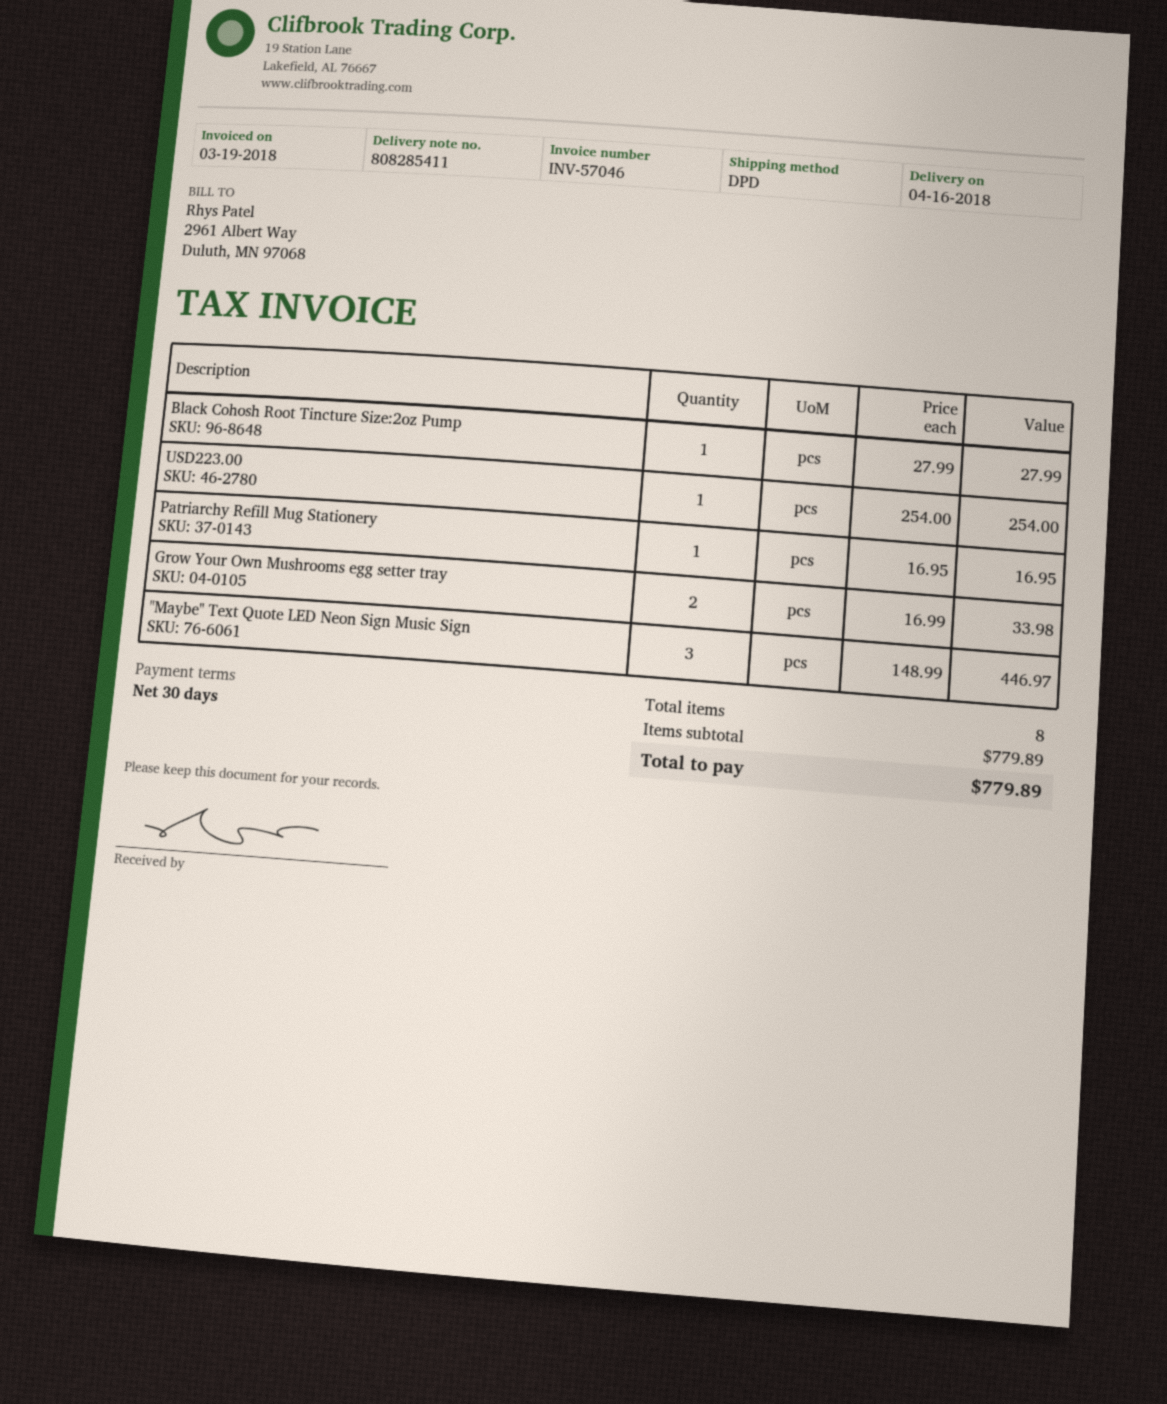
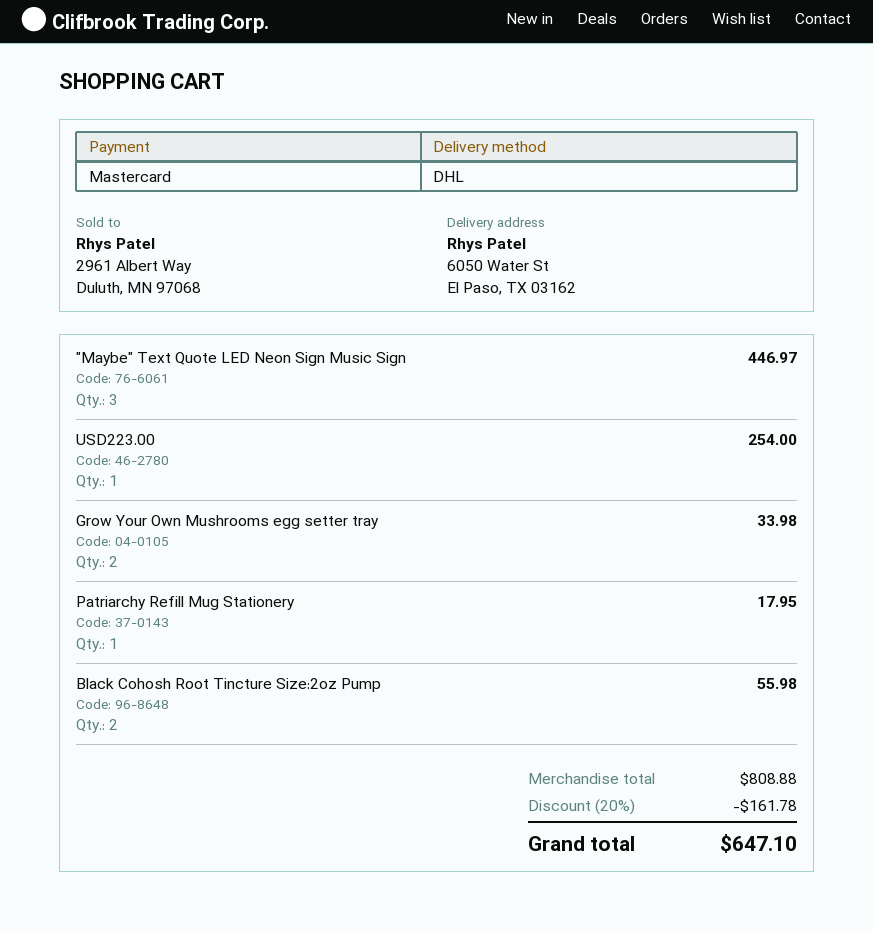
shipping method: DPD -> DHL
Black Cohosh Root Tincture Size:2oz Pump: 1 for 27.99 -> 2 for 55.98
Patriarchy Refill Mug Stationery: 1 for 16.95 -> 1 for 17.95
subtotal: 779.89 -> 808.88
discount: none -> 20% = 161.78
total: 779.89 -> 647.10

